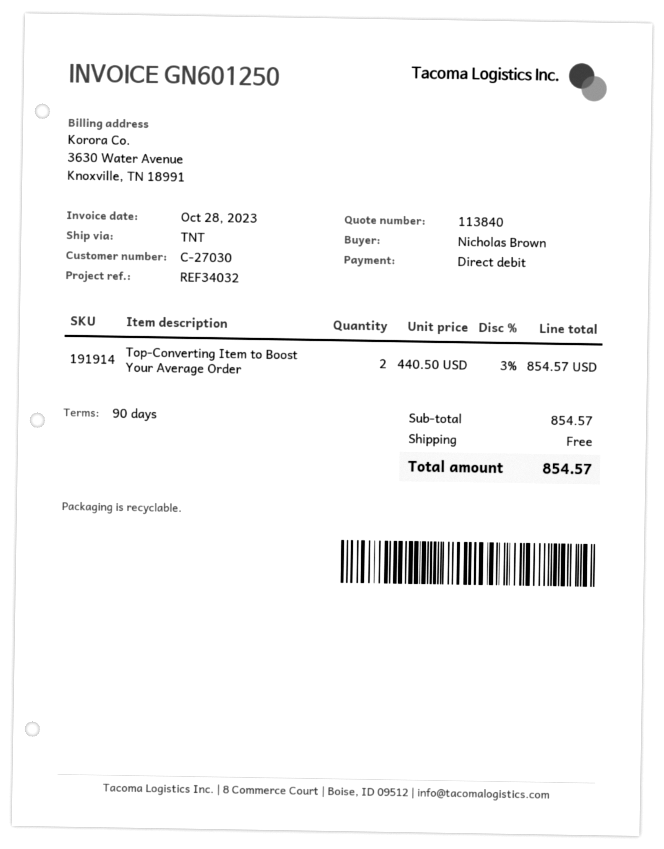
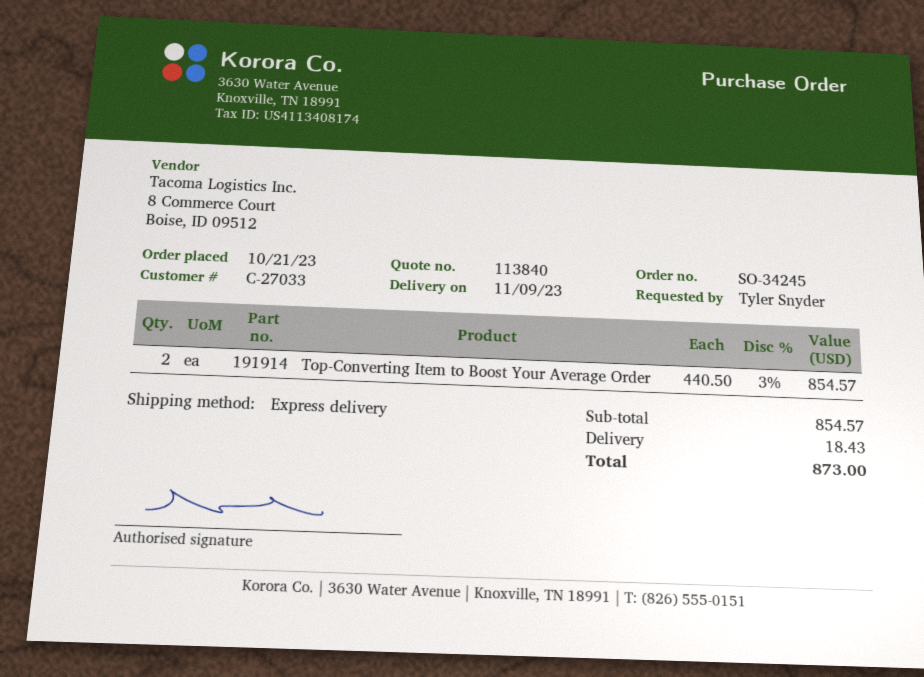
customer number: C-27030 -> C-27033
ordered by: Nicholas Brown -> Tyler Snyder
shipping method: TNT -> express
shipping: 0.00 -> 18.43
total: 854.57 -> 873.00

